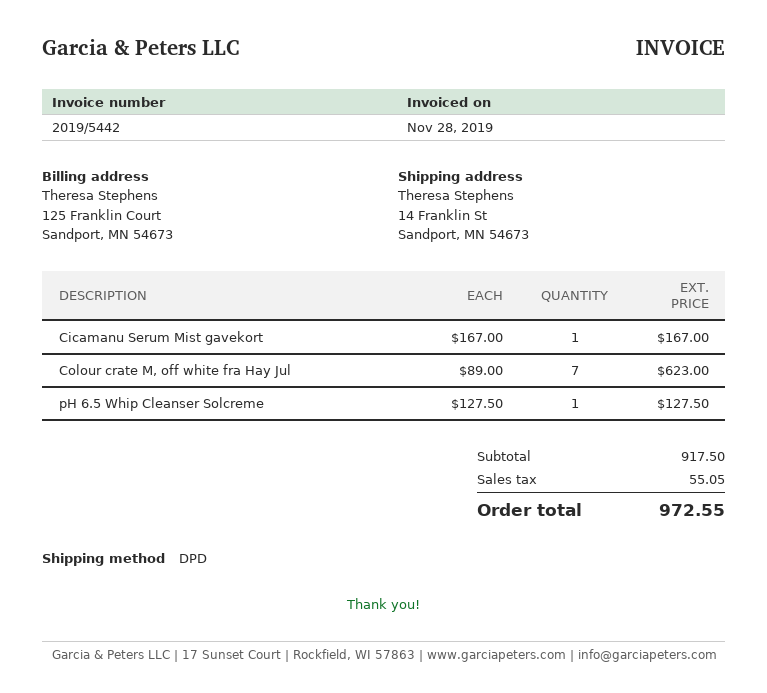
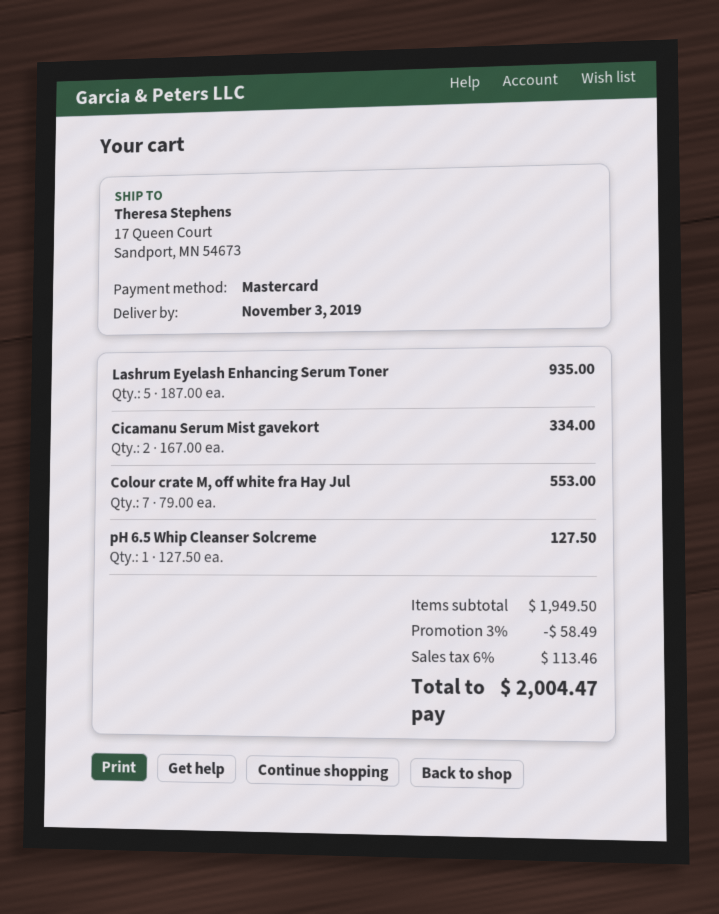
ship to: 14 Franklin St, Sandport, MN 54673 -> 17 Queen Court, Sandport, MN 54673
Cicamanu Serum Mist gavekort: 1 x 167.00 = 167.00 -> 2 x 167.00 = 334.00
Colour crate M, off white fra Hay Jul: 7 x 89.00 = 623.00 -> 7 x 79.00 = 553.00
Lashrum Eyelash Enhancing Serum Toner: none -> 5 x 187.00 = 935.00
subtotal: 917.50 -> 1949.50
discount: none -> 3% = 58.49
tax: 55.05 -> 113.46
total: 972.55 -> 2004.47

